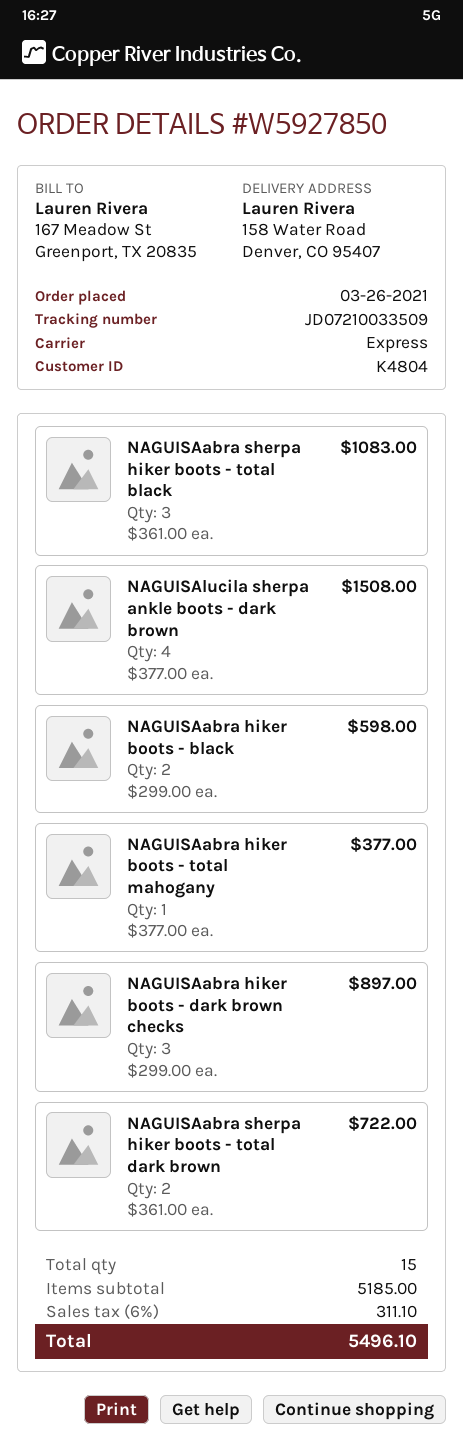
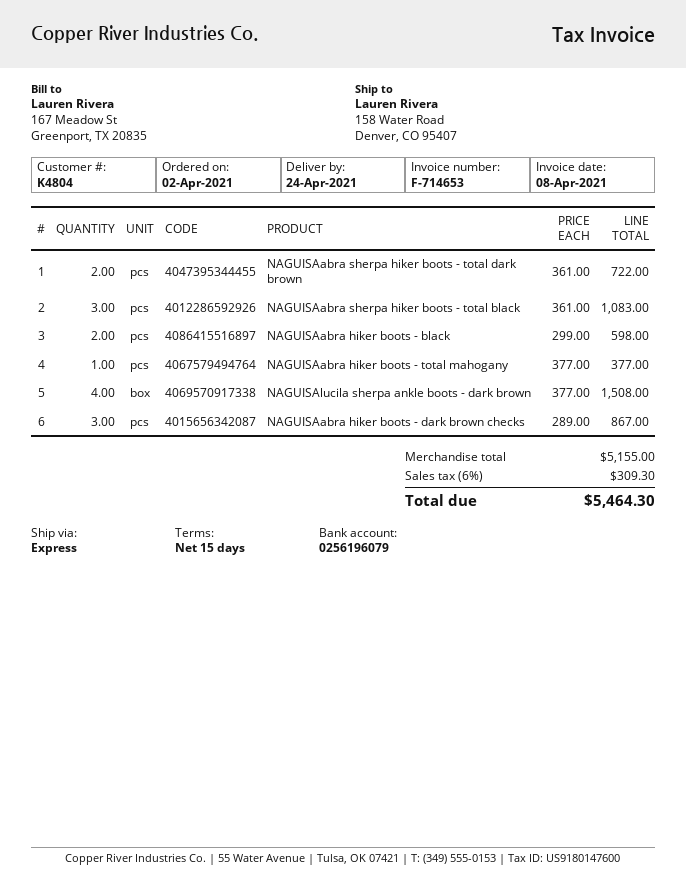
order date: 2021-03-26 -> 2021-04-02
NAGUISAabra hiker boots - dark brown checks: 3 x 299.00 = 897.00 -> 3 x 289.00 = 867.00
subtotal: 5185.00 -> 5155.00
tax: 6% = 311.10 -> 6% = 309.30
total: 5496.10 -> 5464.30

